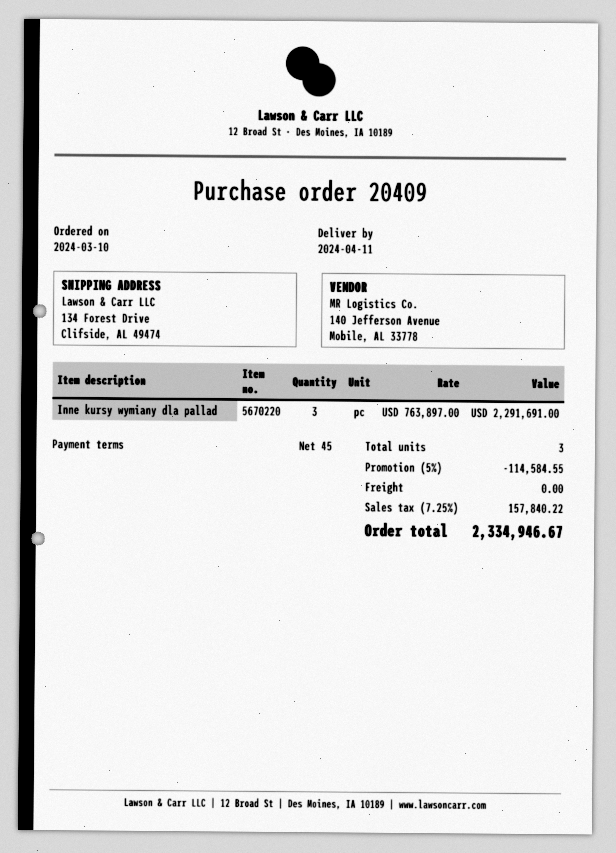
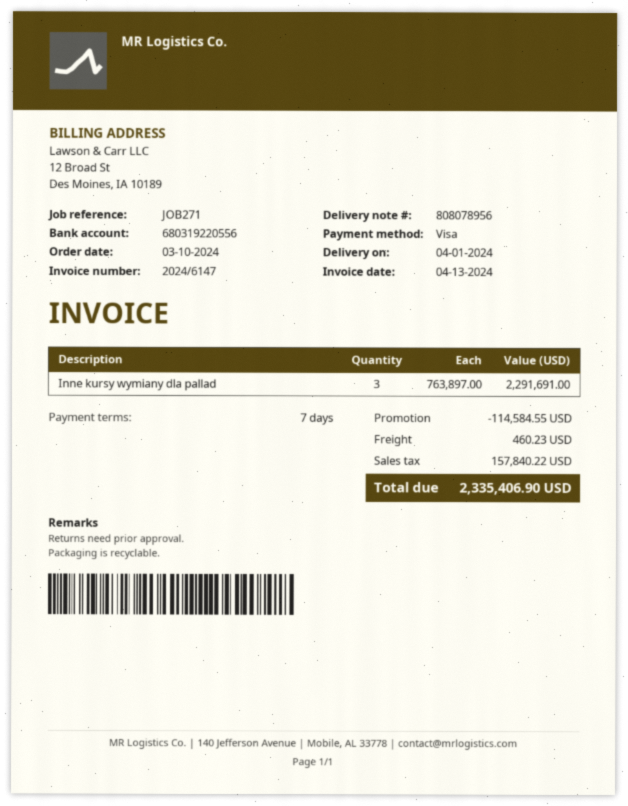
delivery date: 2024-04-11 -> 2024-04-01
payment terms: 45 days -> 7 days
shipping: 0.00 -> 460.23
total: 2334946.67 -> 2335406.90

